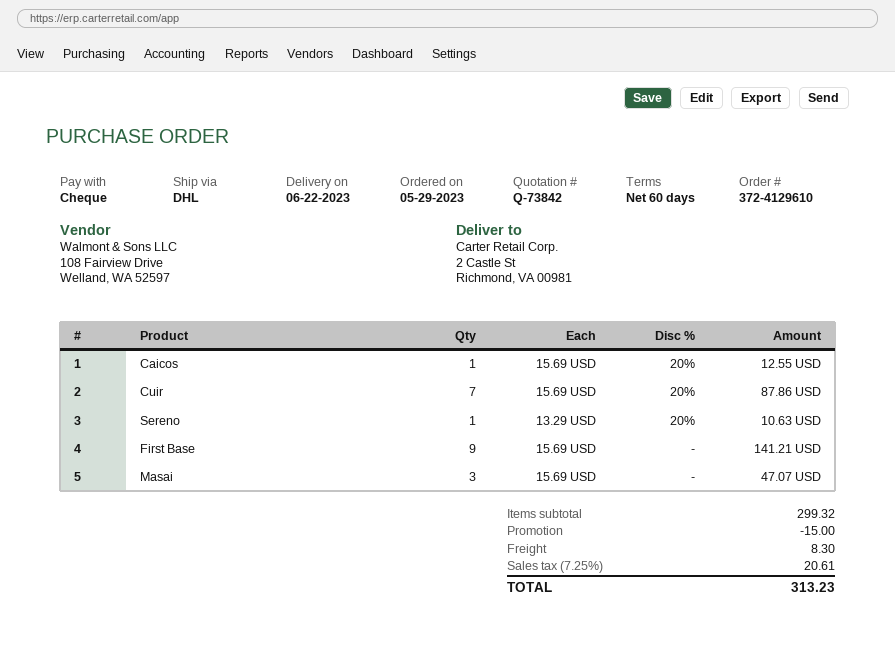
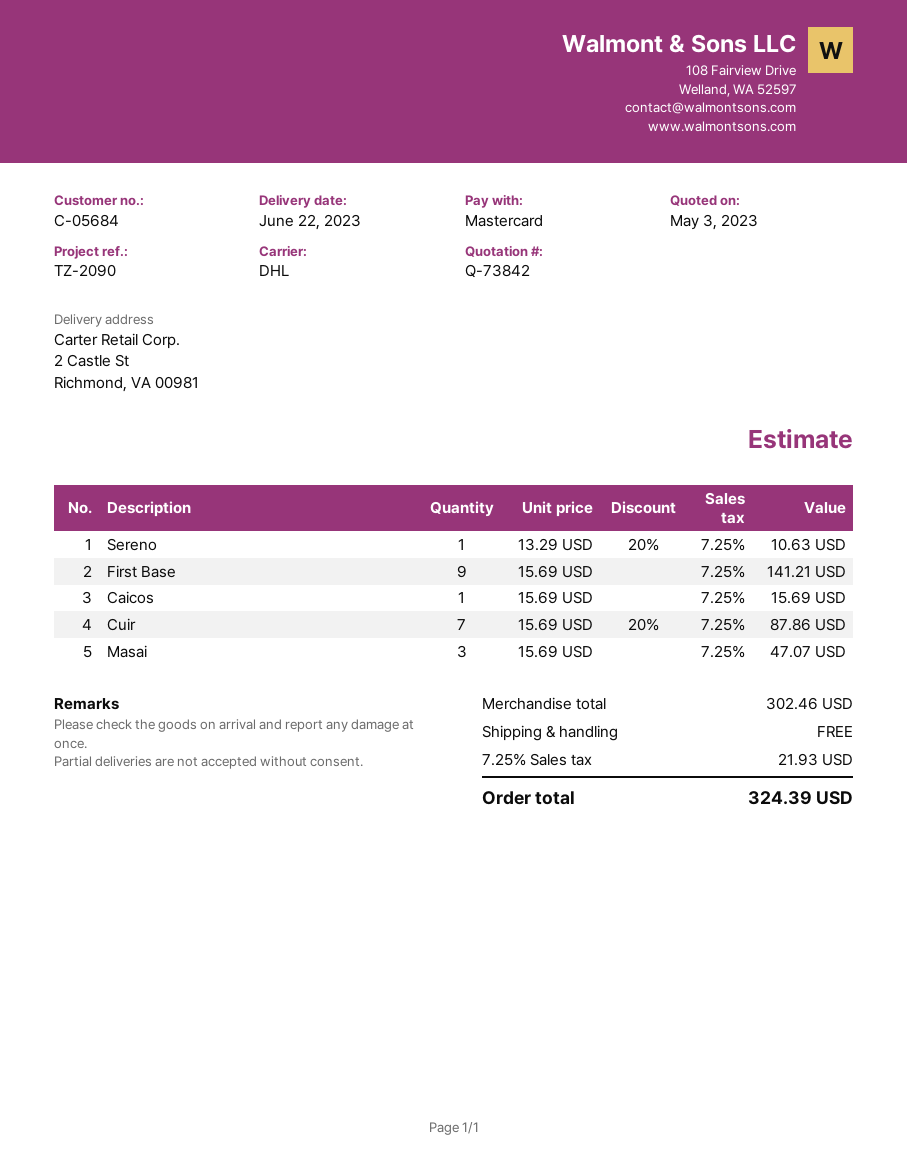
payment method: cheque -> Mastercard
Caicos: 1 x 15.69 - 20% = 12.55 -> 1 x 15.69 = 15.69
subtotal: 299.32 -> 302.46
discount: 15.00 -> none
shipping: 8.30 -> 0.00
tax: 7.25% = 20.61 -> 7.25% = 21.93
total: 313.23 -> 324.39

